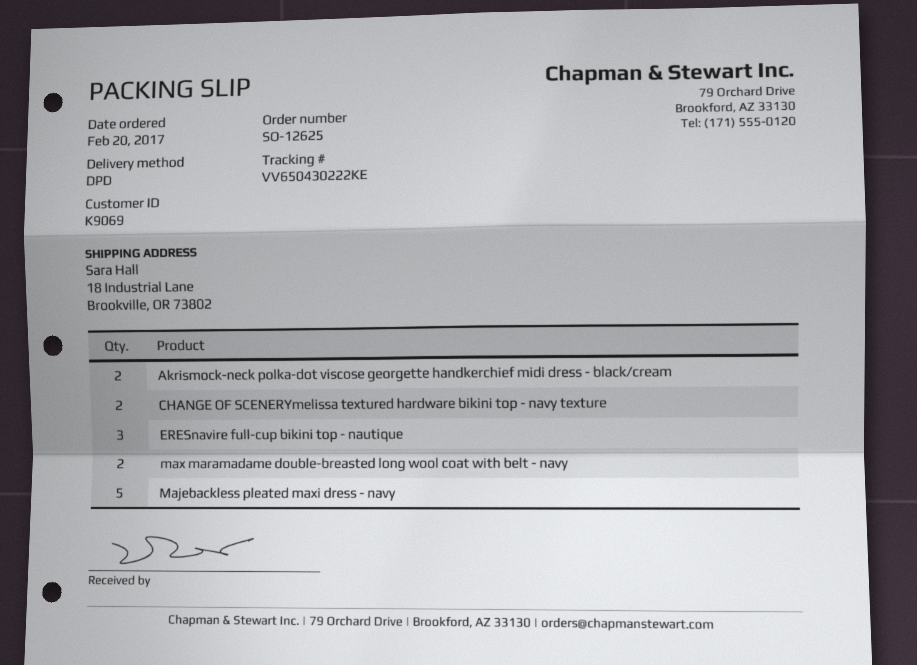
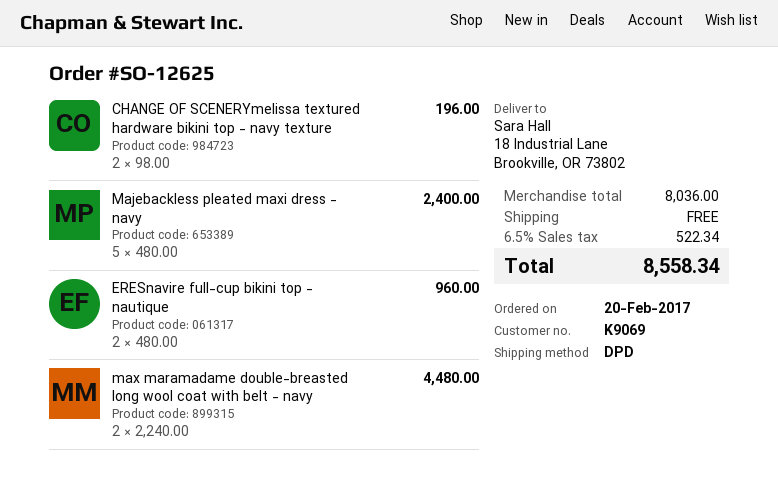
Akrismock-neck polka-dot viscose georgette handkerchief midi dress - black/cream: 2 -> none
ERESnavire full-cup bikini top - nautique: 3 -> 2

